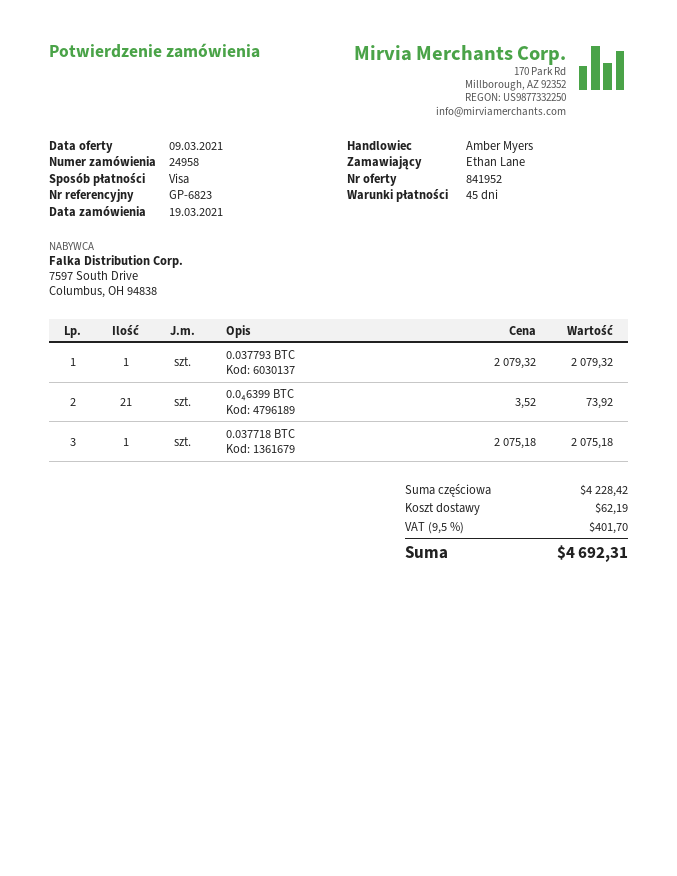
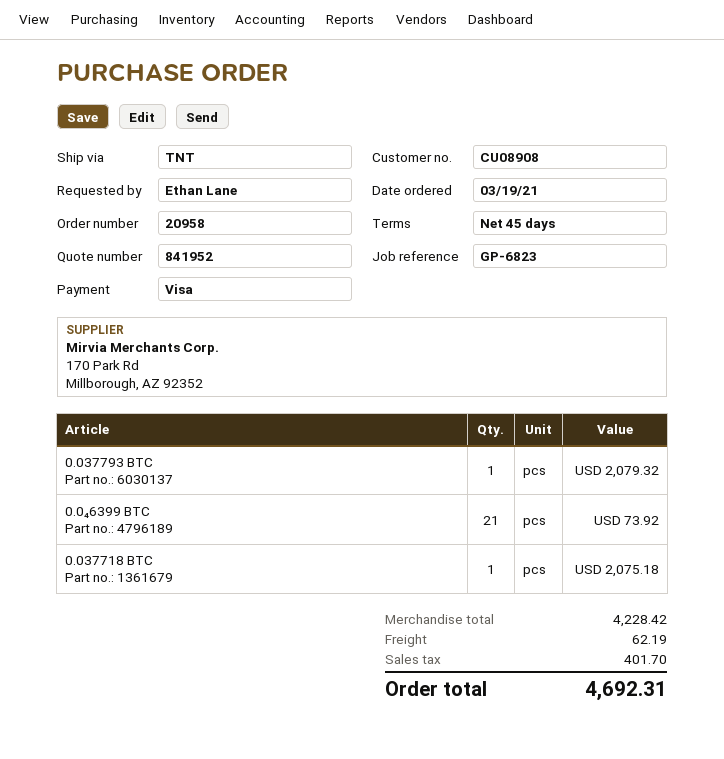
order number: 24958 -> 20958

